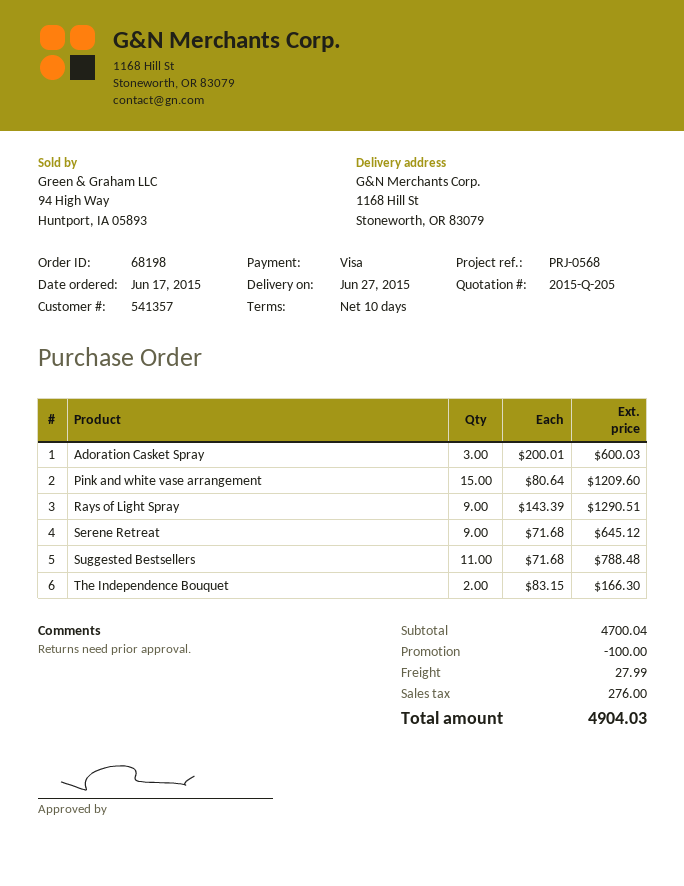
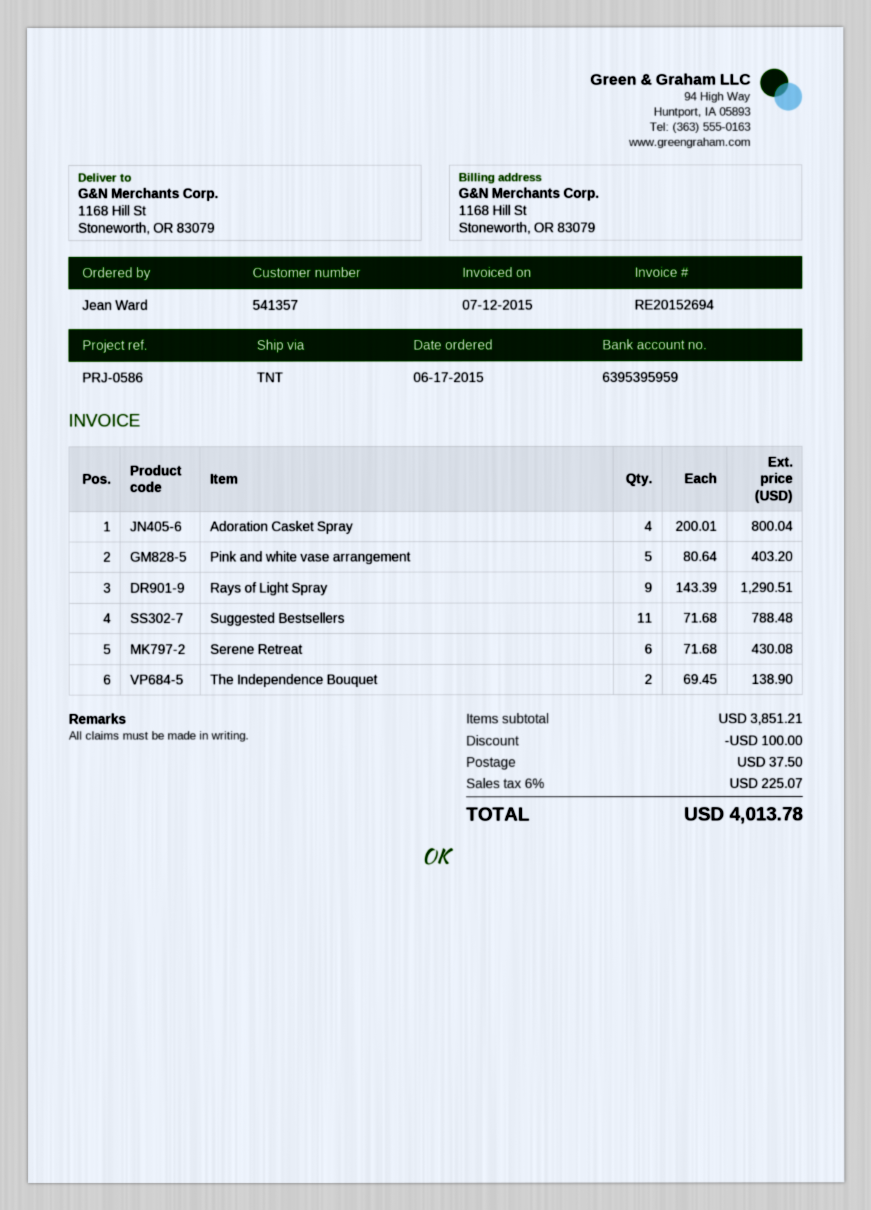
reference: PRJ-0568 -> PRJ-0586
Adoration Casket Spray: 3 x 200.01 = 600.03 -> 4 x 200.01 = 800.04
Pink and white vase arrangement: 15 x 80.64 = 1209.60 -> 5 x 80.64 = 403.20
Serene Retreat: 9 x 71.68 = 645.12 -> 6 x 71.68 = 430.08
The Independence Bouquet: 2 x 83.15 = 166.30 -> 2 x 69.45 = 138.90
subtotal: 4700.04 -> 3851.21
shipping: 27.99 -> 37.50
tax: 276.00 -> 225.07
total: 4904.03 -> 4013.78

